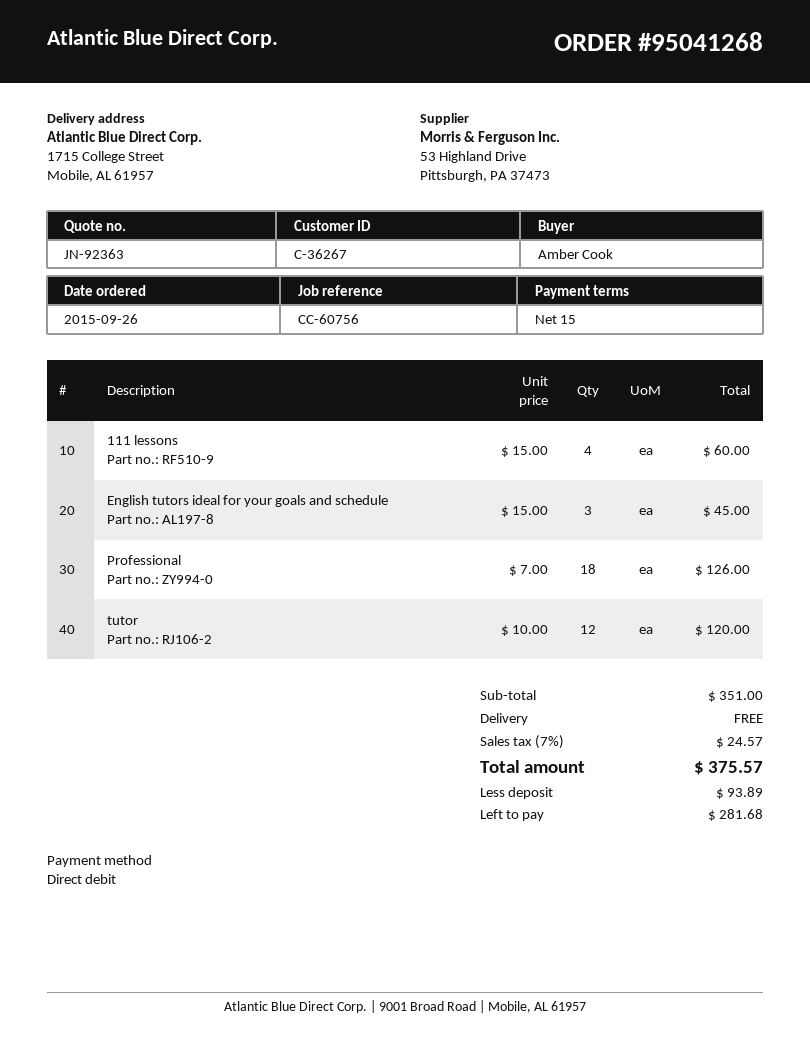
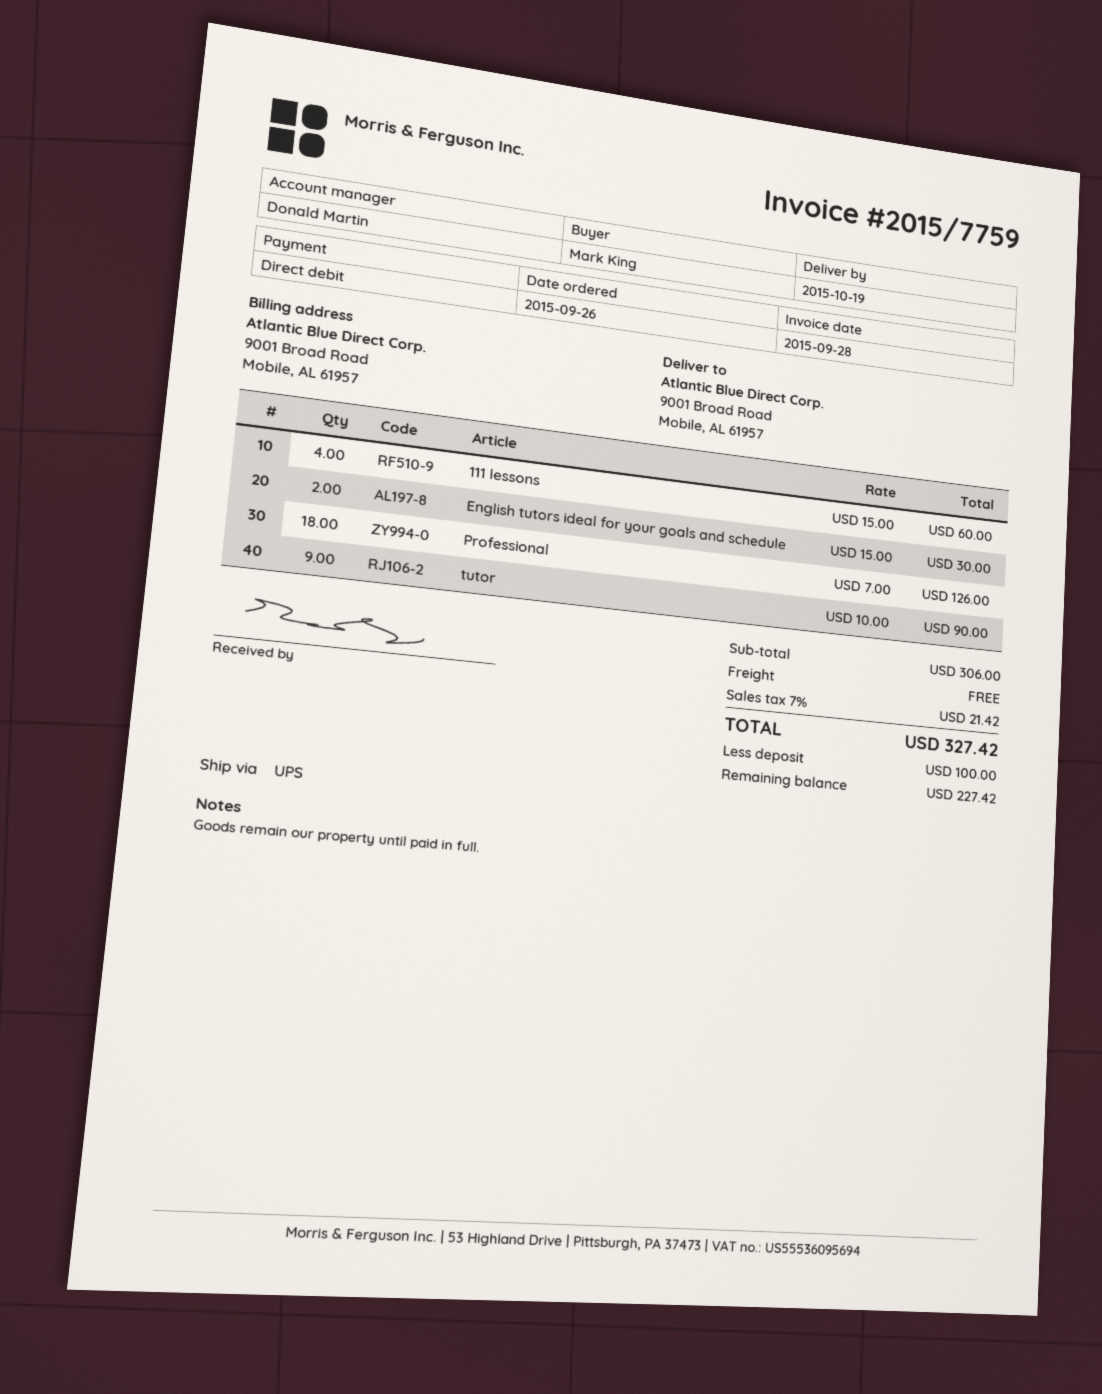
ordered by: Amber Cook -> Mark King
ship to: 1715 College Street, Mobile, AL 61957 -> 9001 Broad Road, Mobile, AL 61957
English tutors ideal for your goals and schedule: 3 x 15.00 = 45.00 -> 2 x 15.00 = 30.00
tutor: 12 x 10.00 = 120.00 -> 9 x 10.00 = 90.00
subtotal: 351.00 -> 306.00
tax: 7% = 24.57 -> 7% = 21.42
total: 375.57 -> 327.42
deposit: 93.89 -> 100.00
balance: 281.68 -> 227.42

